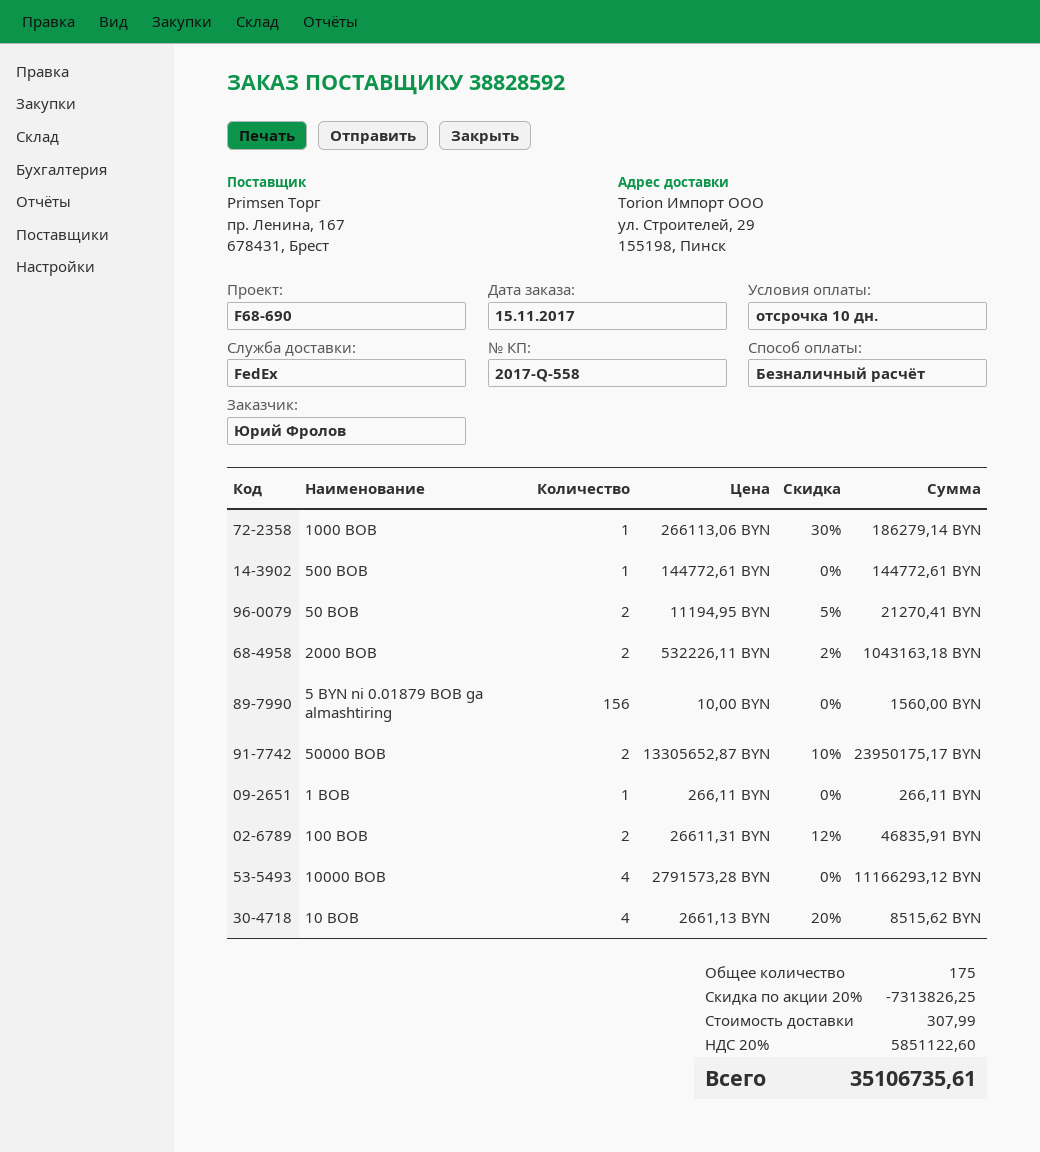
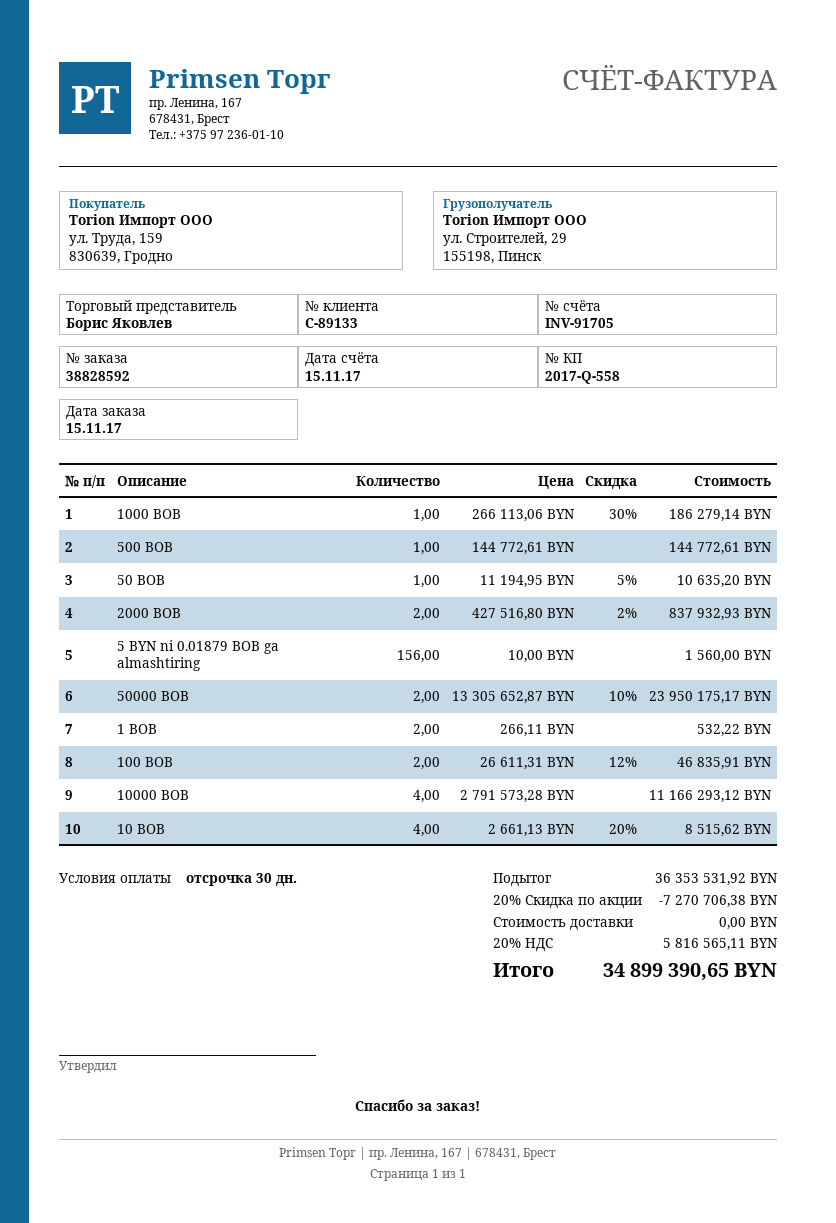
payment terms: 10 days -> 30 days
50 BOB: 2 x 11194.95 - 5% = 21270.41 -> 1 x 11194.95 - 5% = 10635.20
2000 BOB: 2 x 532226.11 - 2% = 1043163.18 -> 2 x 427516.80 - 2% = 837932.93
1 BOB: 1 x 266.11 = 266.11 -> 2 x 266.11 = 532.22
discount: 20% = 7313826.25 -> 20% = 7270706.38
shipping: 307.99 -> 0.00
tax: 20% = 5851122.60 -> 20% = 5816565.11
total: 35106735.61 -> 34899390.65

